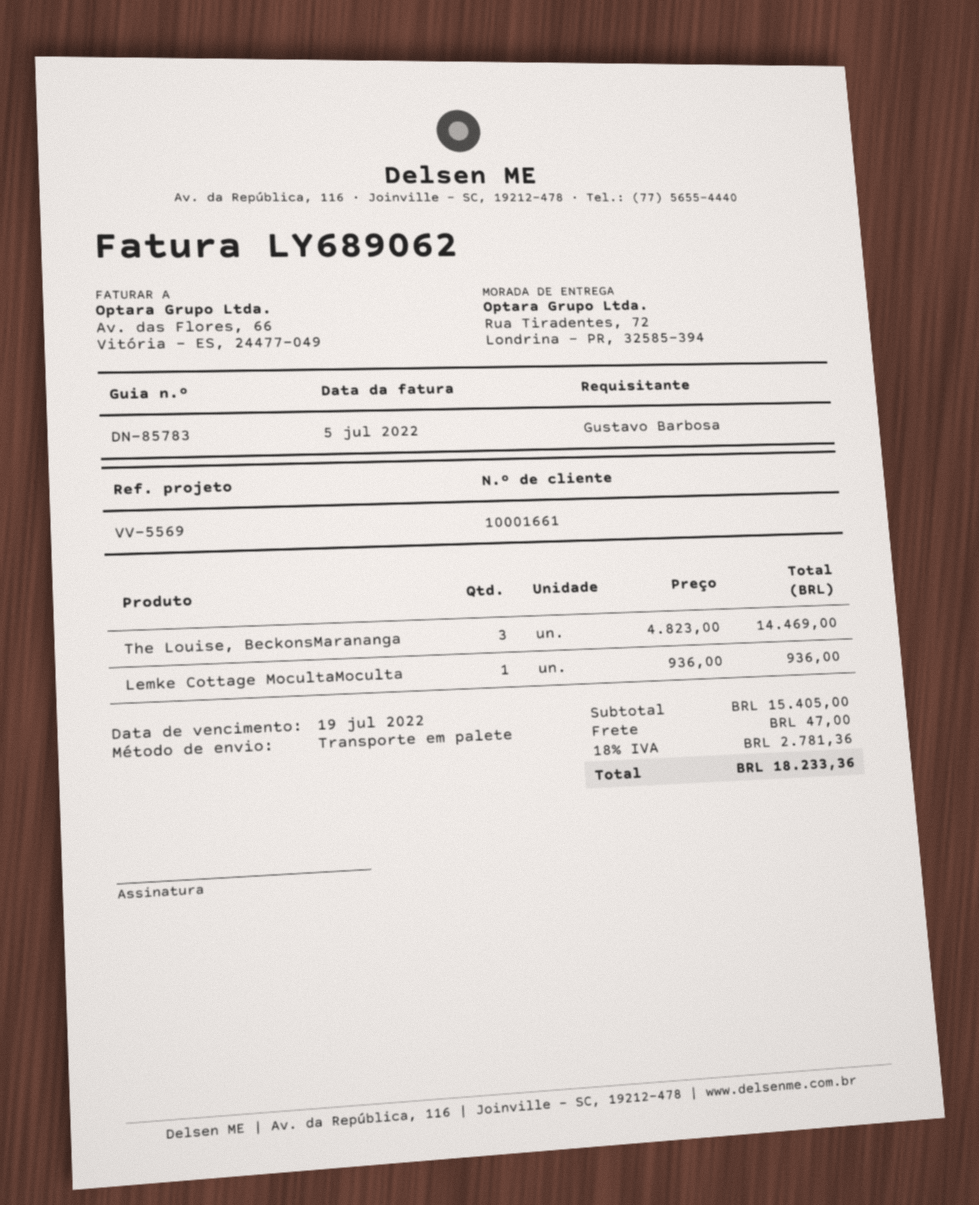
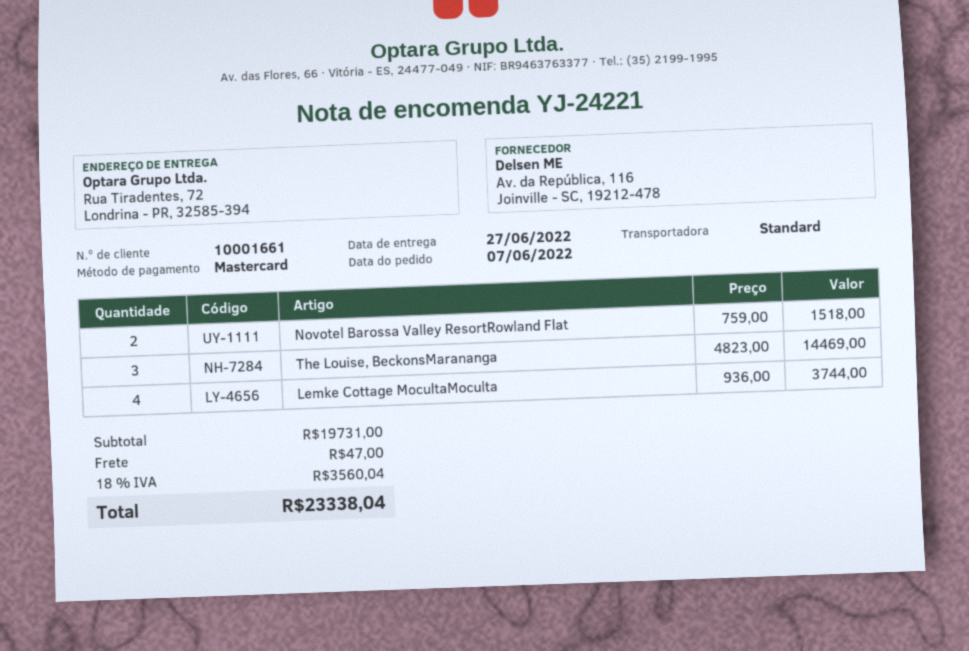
shipping method: pallet freight -> standard
Lemke Cottage MocultaMoculta: 1 x 936.00 = 936.00 -> 4 x 936.00 = 3744.00
Novotel Barossa Valley ResortRowland Flat: none -> 2 x 759.00 = 1518.00
subtotal: 15405.00 -> 19731.00
tax: 18% = 2781.36 -> 18% = 3560.04
total: 18233.36 -> 23338.04

